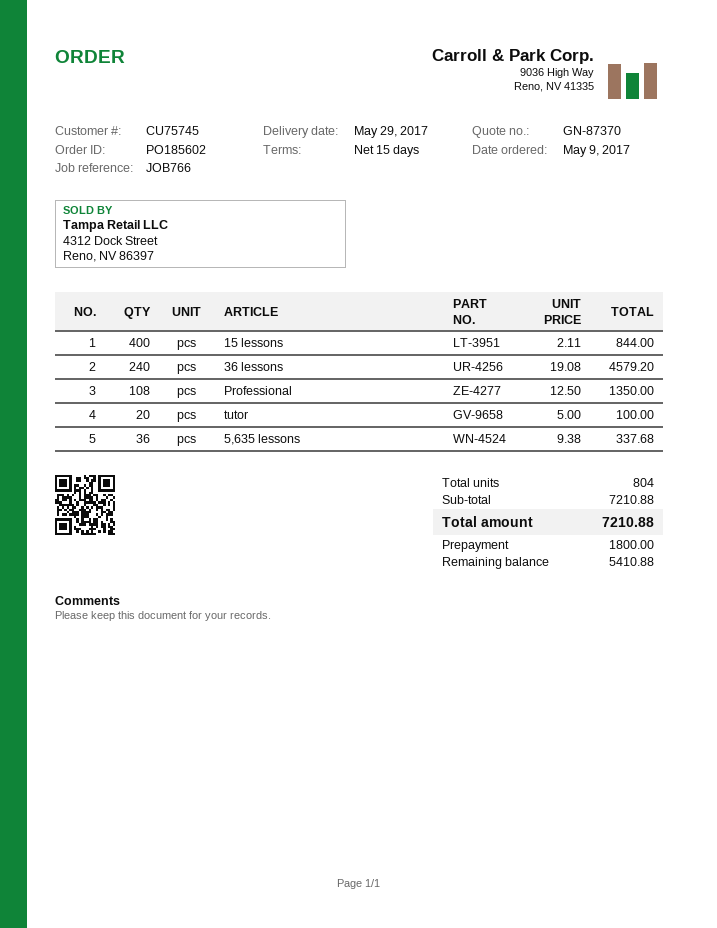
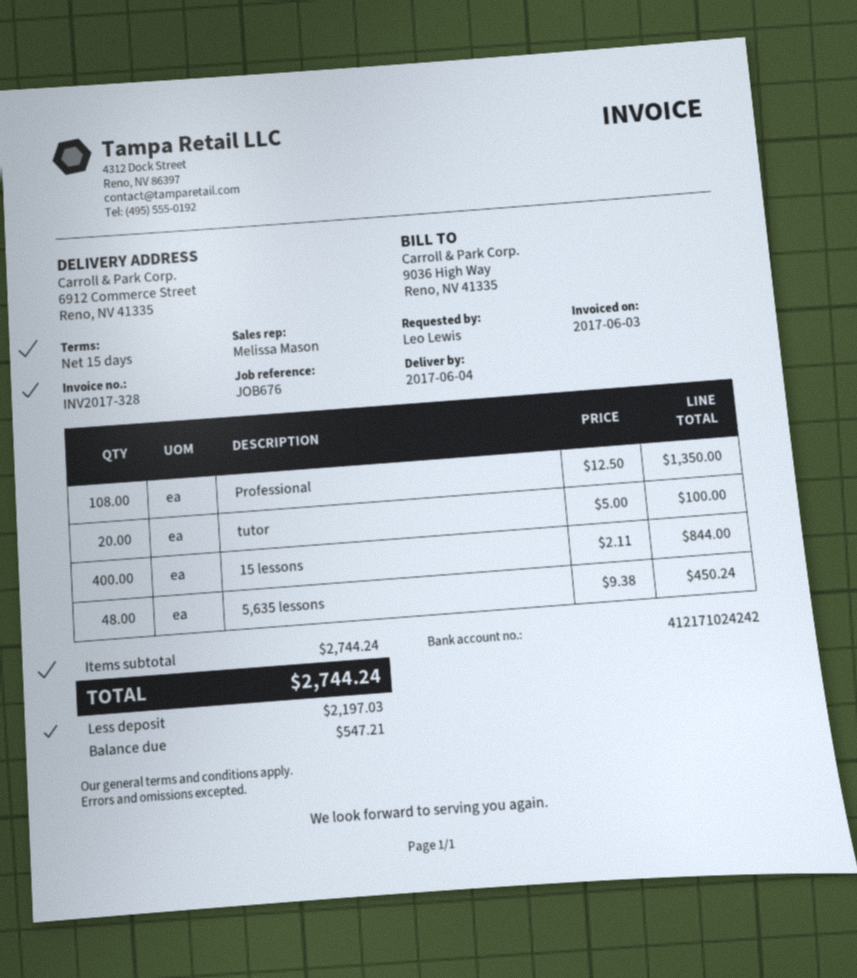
delivery date: 2017-05-29 -> 2017-06-04
reference: JOB766 -> JOB676
36 lessons: 240 x 19.08 = 4579.20 -> none
5,635 lessons: 36 x 9.38 = 337.68 -> 48 x 9.38 = 450.24
subtotal: 7210.88 -> 2744.24
total: 7210.88 -> 2744.24
deposit: 1800.00 -> 2197.03
balance: 5410.88 -> 547.21

